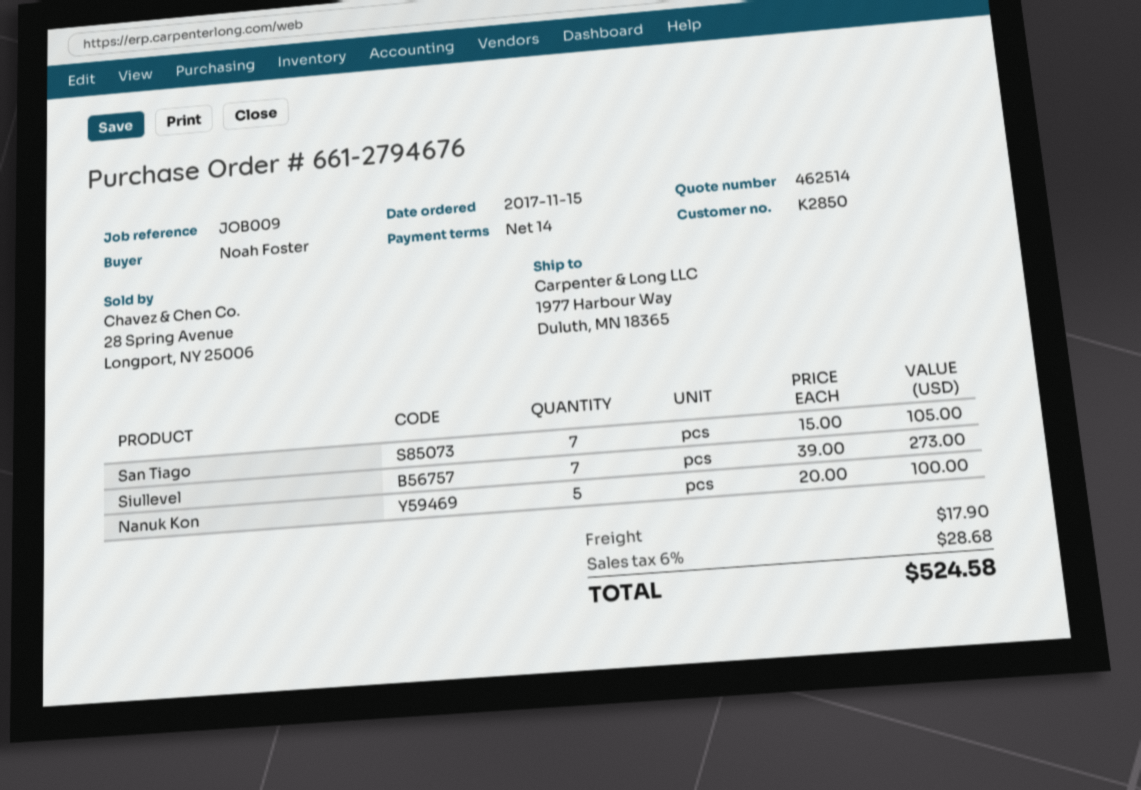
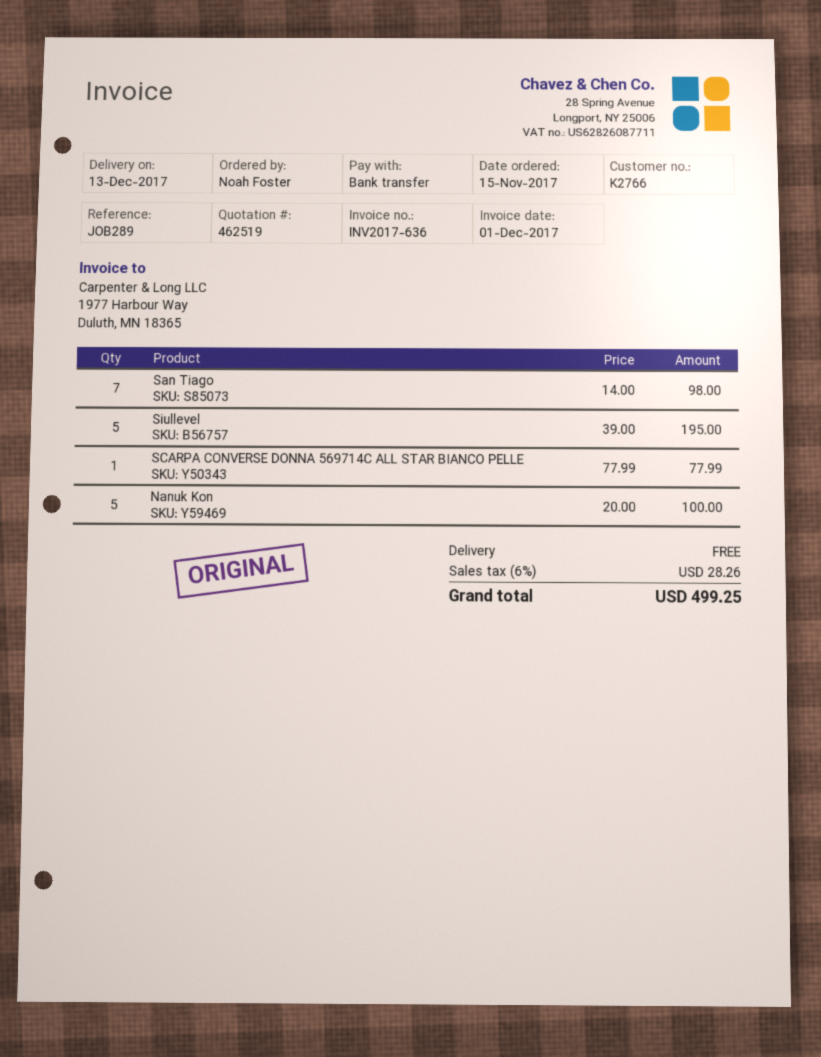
quote number: 462514 -> 462519
customer number: K2850 -> K2766
reference: JOB009 -> JOB289
San Tiago: 7 x 15.00 = 105.00 -> 7 x 14.00 = 98.00
Siullevel: 7 x 39.00 = 273.00 -> 5 x 39.00 = 195.00
SCARPA CONVERSE DONNA 569714C ALL STAR BIANCO PELLE: none -> 1 x 77.99 = 77.99
shipping: 17.90 -> 0.00
tax: 6% = 28.68 -> 6% = 28.26
total: 524.58 -> 499.25

